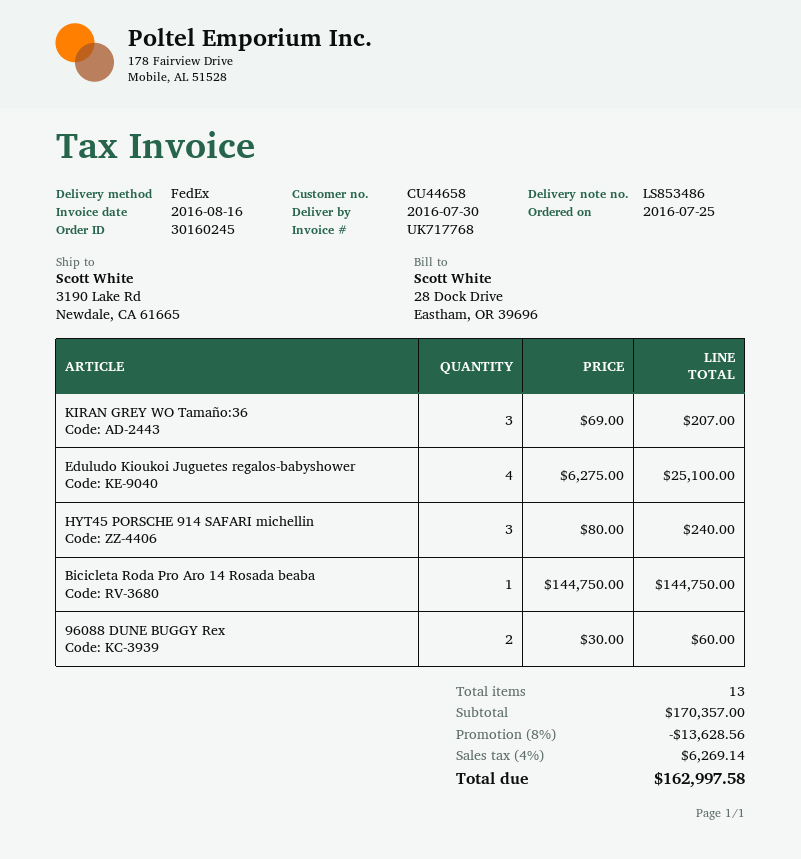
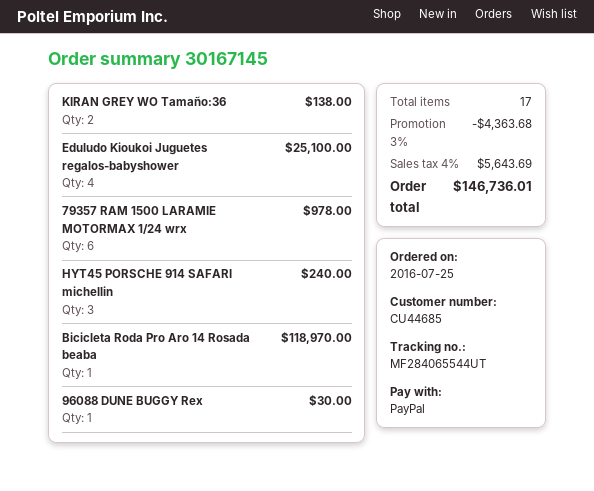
order number: 30160245 -> 30167145
customer number: CU44658 -> CU44685
KIRAN GREY WO Tamaño:36: 3 for 207.00 -> 2 for 138.00
Bicicleta Roda Pro Aro 14 Rosada beaba: 1 for 144750.00 -> 1 for 118970.00
96088 DUNE BUGGY Rex: 2 for 60.00 -> 1 for 30.00
79357 RAM 1500 LARAMIE MOTORMAX 1/24 wrx: none -> 6 for 978.00
total quantity: 13 -> 17
discount: 8% = 13628.56 -> 3% = 4363.68
tax: 4% = 6269.14 -> 4% = 5643.69
total: 162997.58 -> 146736.01

